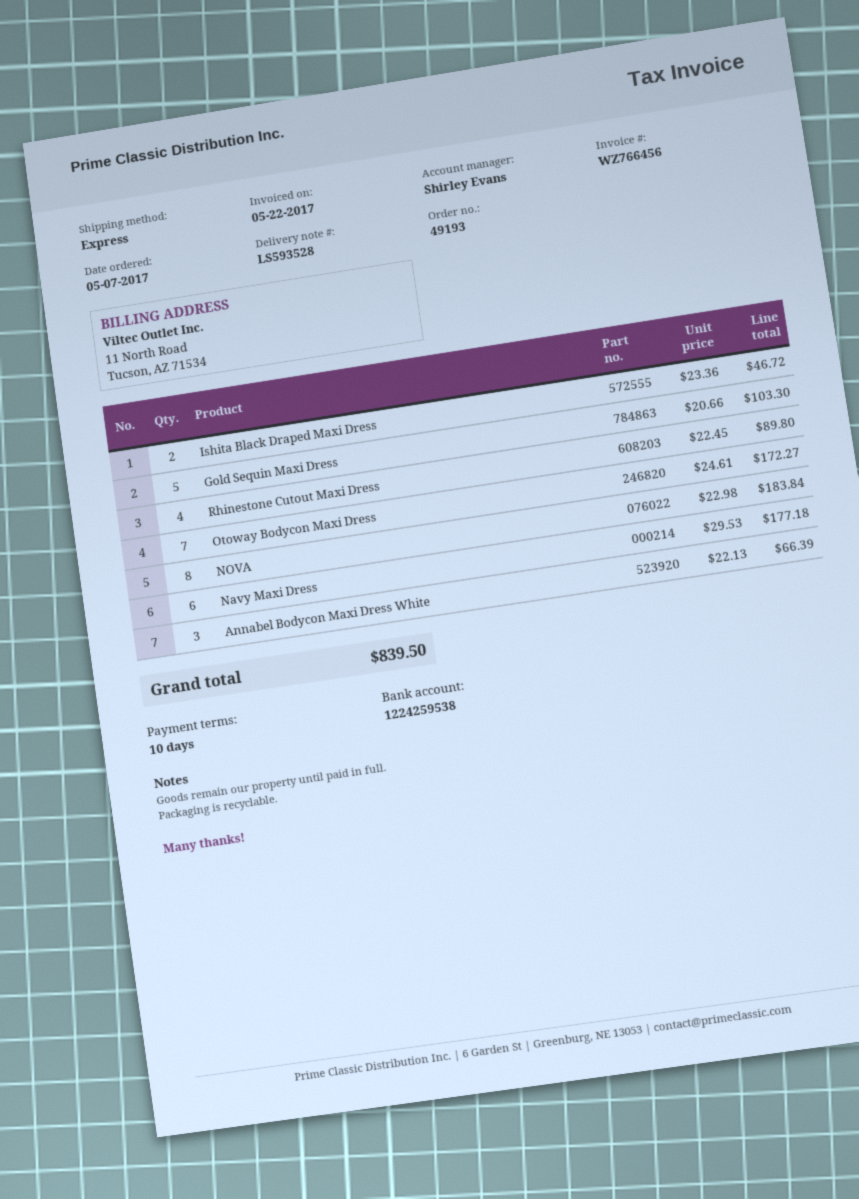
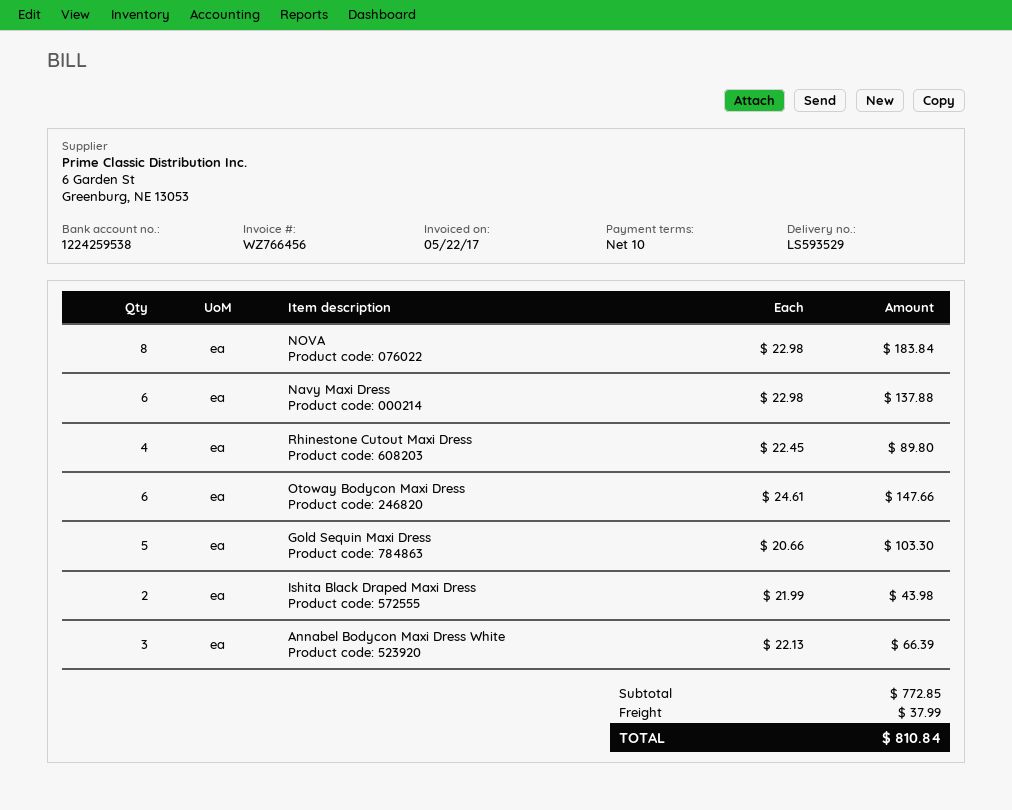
delivery note number: LS593528 -> LS593529
Ishita Black Draped Maxi Dress: 2 x 23.36 = 46.72 -> 2 x 21.99 = 43.98
Otoway Bodycon Maxi Dress: 7 x 24.61 = 172.27 -> 6 x 24.61 = 147.66
Navy Maxi Dress: 6 x 29.53 = 177.18 -> 6 x 22.98 = 137.88
shipping: none -> 37.99
total: 839.50 -> 810.84

